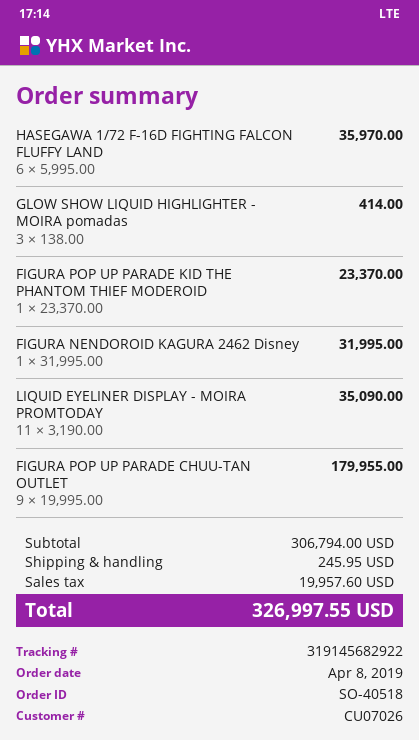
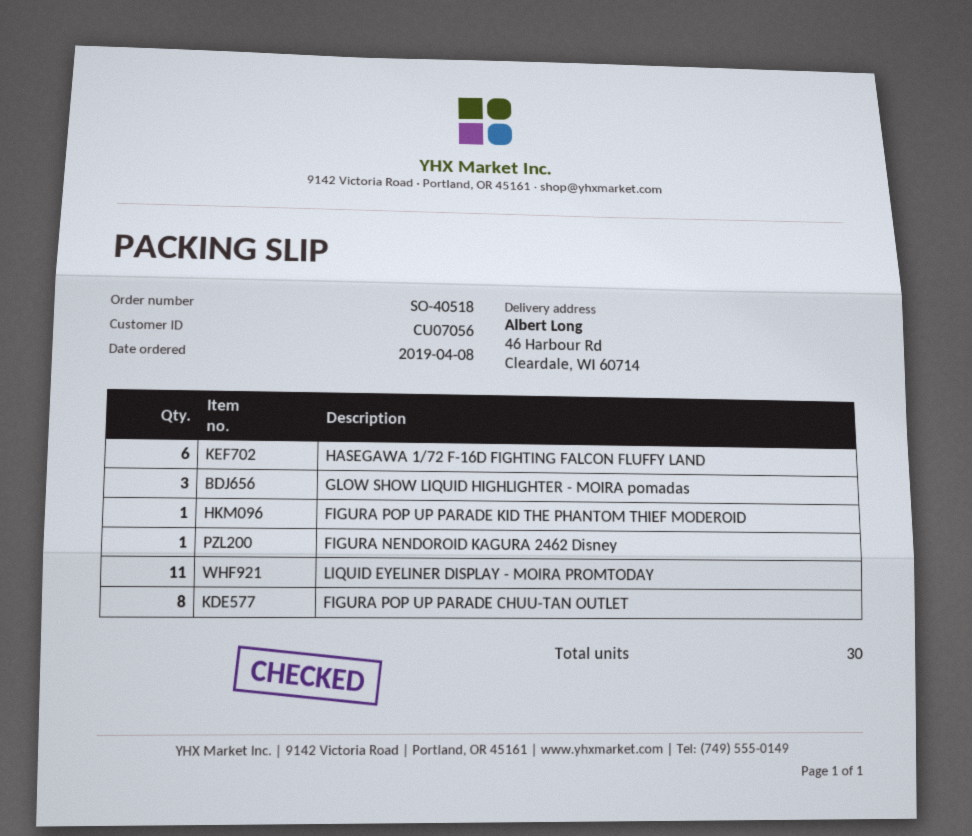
customer number: CU07026 -> CU07056
FIGURA POP UP PARADE CHUU-TAN OUTLET: 9 -> 8

